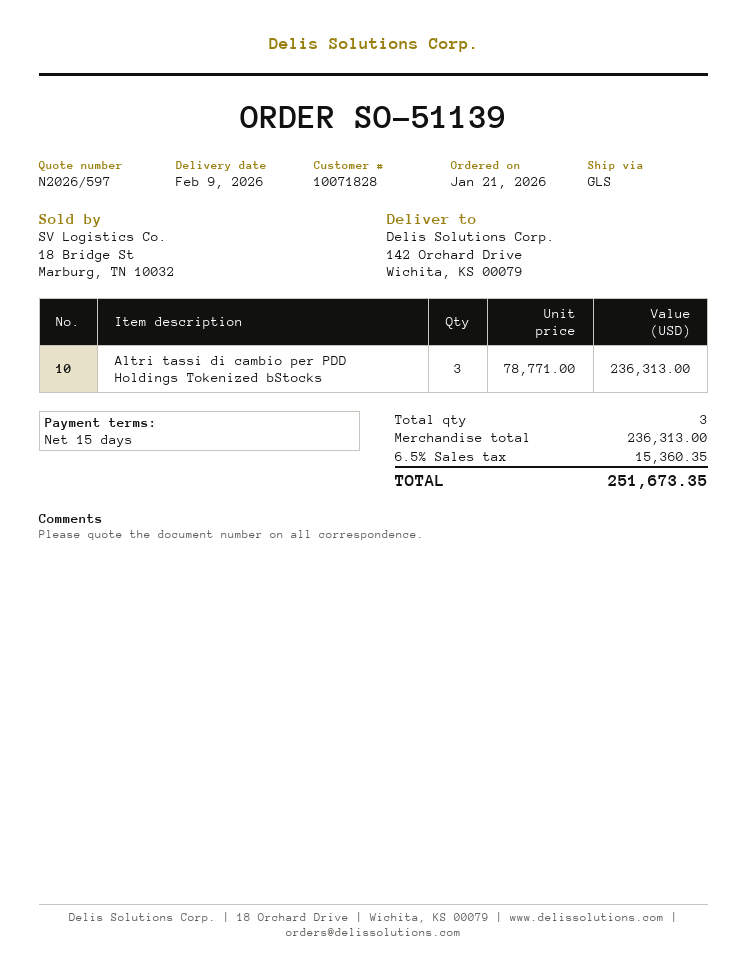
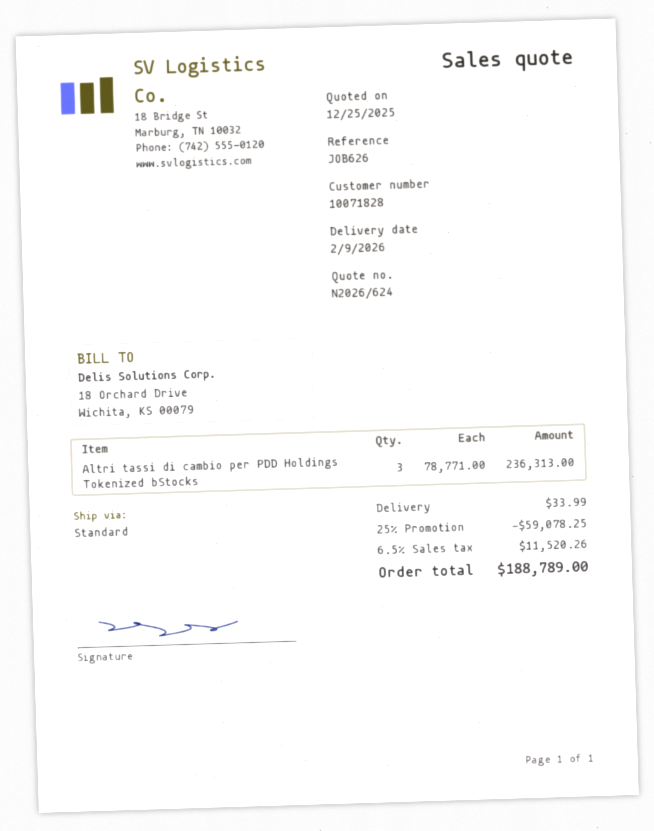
quote number: N2026/597 -> N2026/624
shipping method: GLS -> standard
discount: none -> 25% = 59078.25
shipping: none -> 33.99
tax: 6.5% = 15360.35 -> 6.5% = 11520.26
total: 251673.35 -> 188789.00

